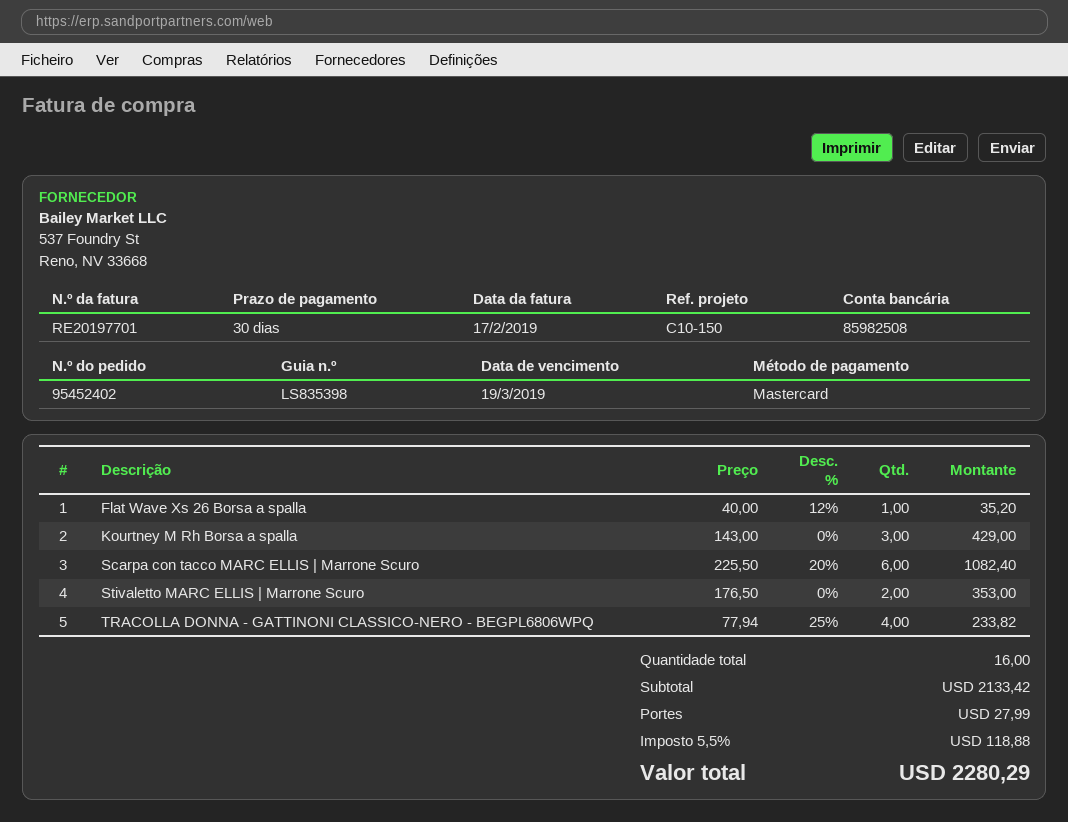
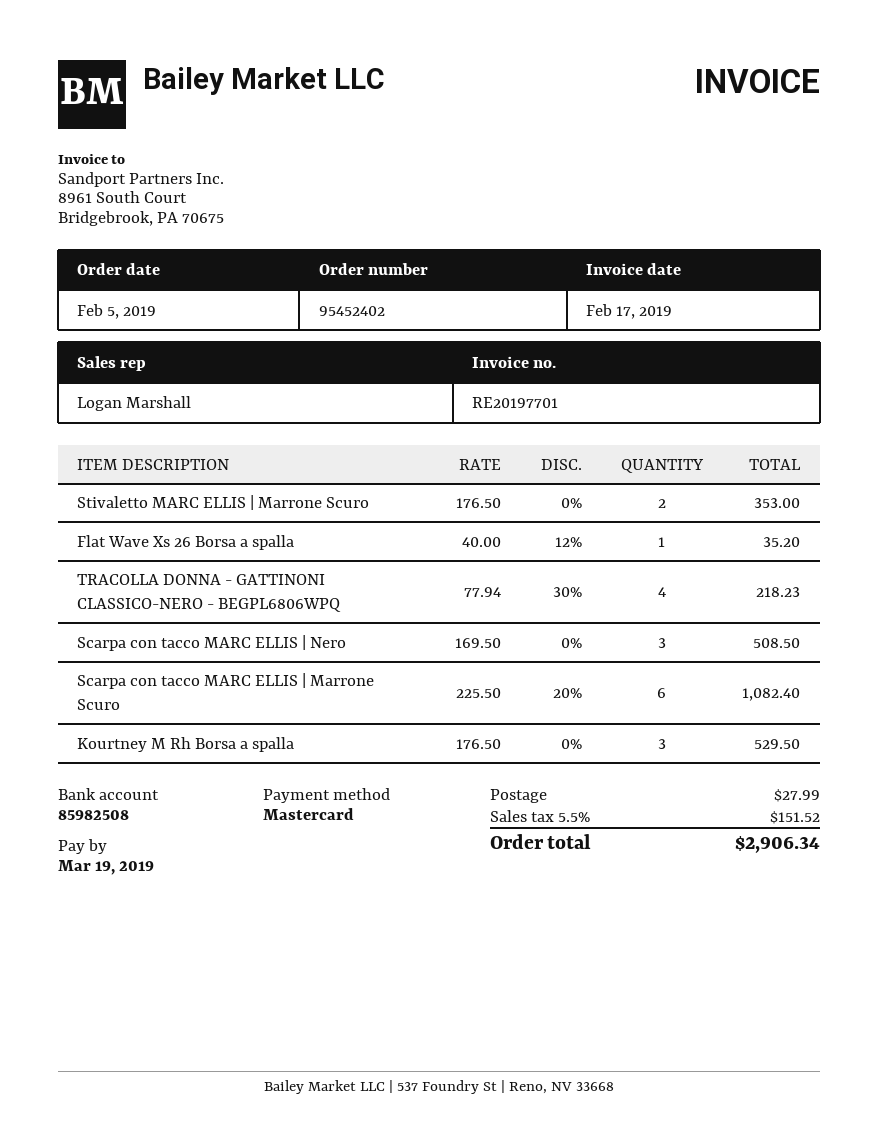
Kourtney M Rh Borsa a spalla: 3 x 143.00 = 429.00 -> 3 x 176.50 = 529.50
TRACOLLA DONNA - GATTINONI CLASSICO-NERO - BEGPL6806WPQ: 4 x 77.94 - 25% = 233.82 -> 4 x 77.94 - 30% = 218.23
Scarpa con tacco MARC ELLIS | Nero: none -> 3 x 169.50 = 508.50
tax: 5.5% = 118.88 -> 5.5% = 151.52
total: 2280.29 -> 2906.34

